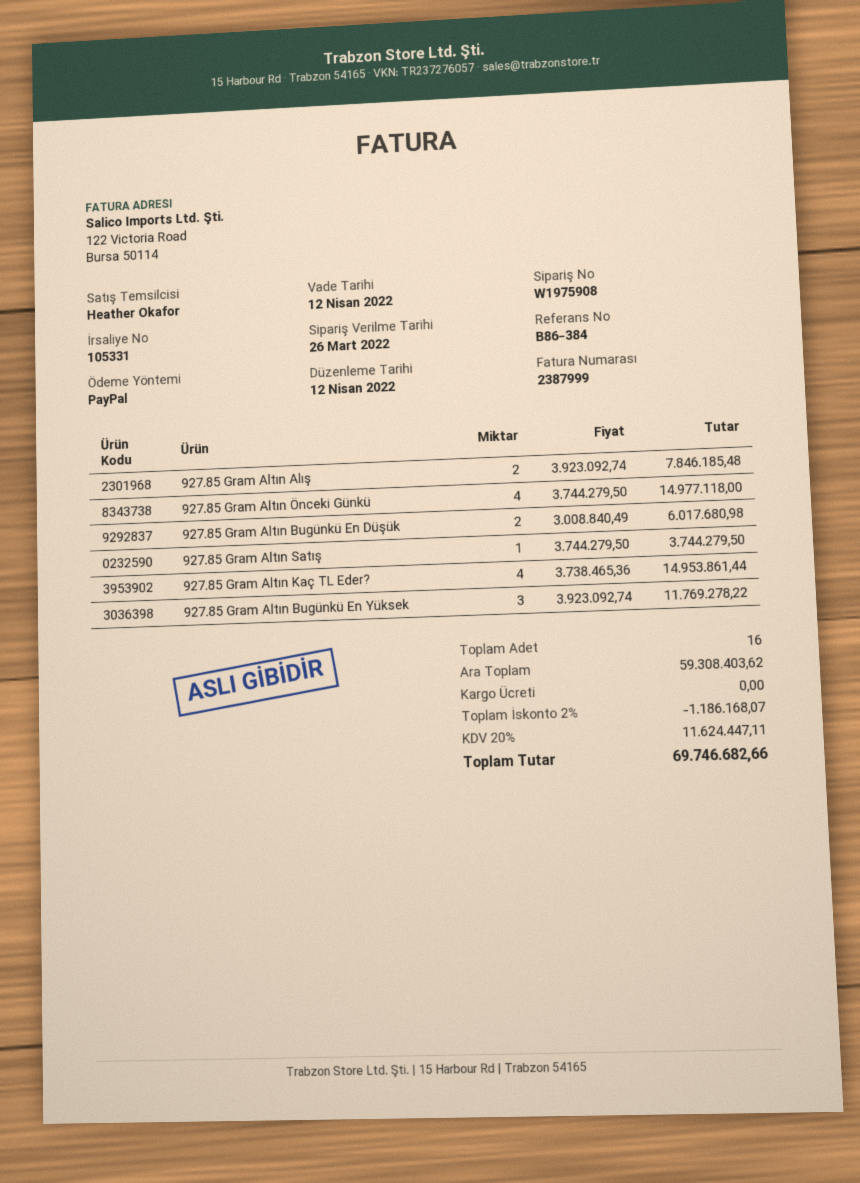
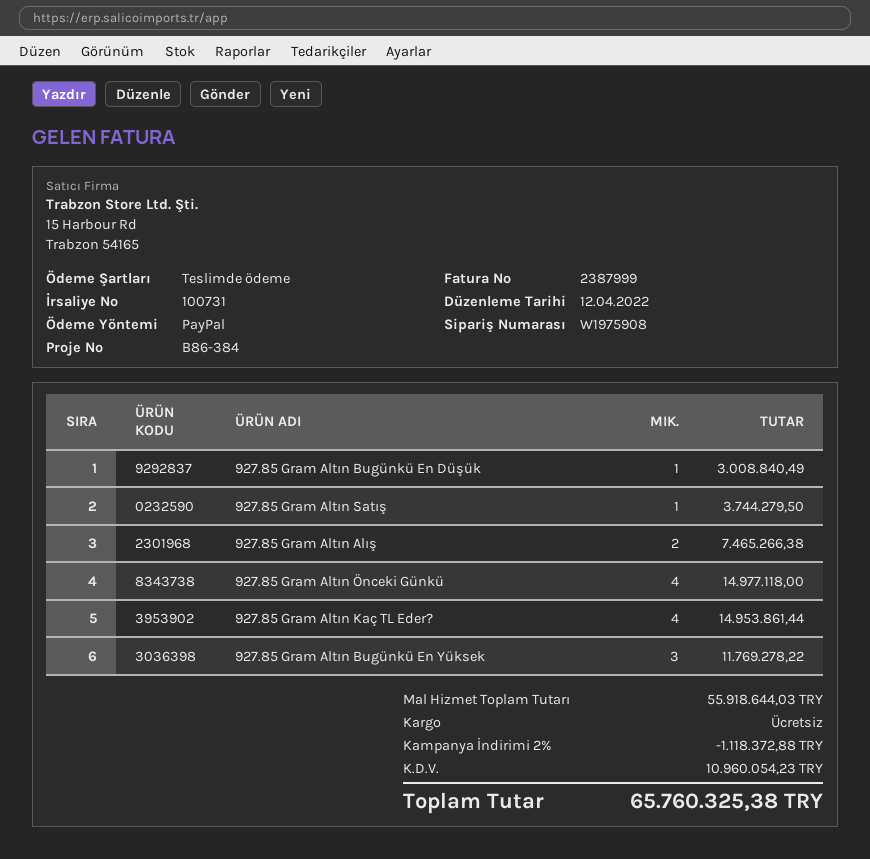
delivery note number: 105331 -> 100731
927.85 Gram Altın Alış: 2 for 7846185.48 -> 2 for 7465266.38
927.85 Gram Altın Bugünkü En Düşük: 2 for 6017680.98 -> 1 for 3008840.49
subtotal: 59308403.62 -> 55918644.03
discount: 2% = 1186168.07 -> 2% = 1118372.88
tax: 11624447.11 -> 10960054.23
total: 69746682.66 -> 65760325.38

